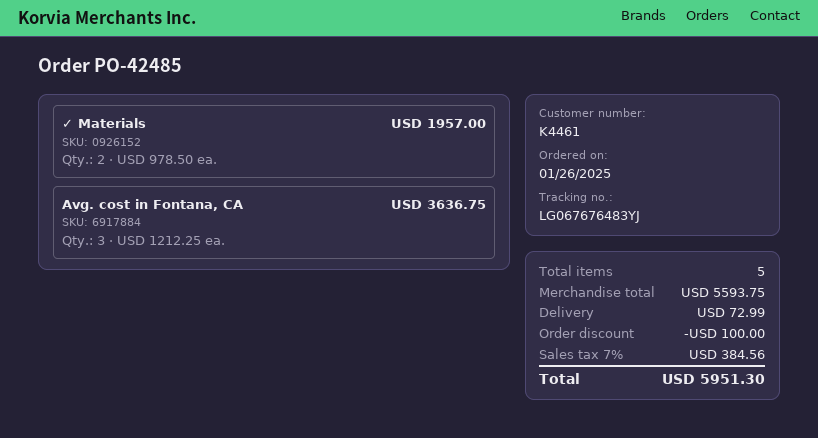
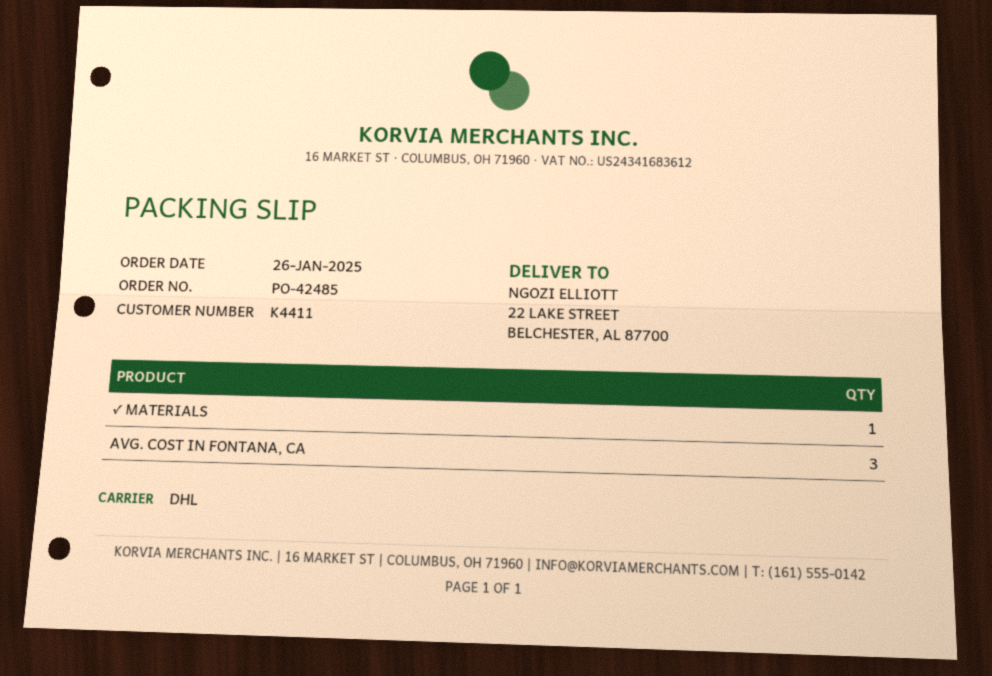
customer number: K4461 -> K4411
✓ Materials: 2 -> 1

